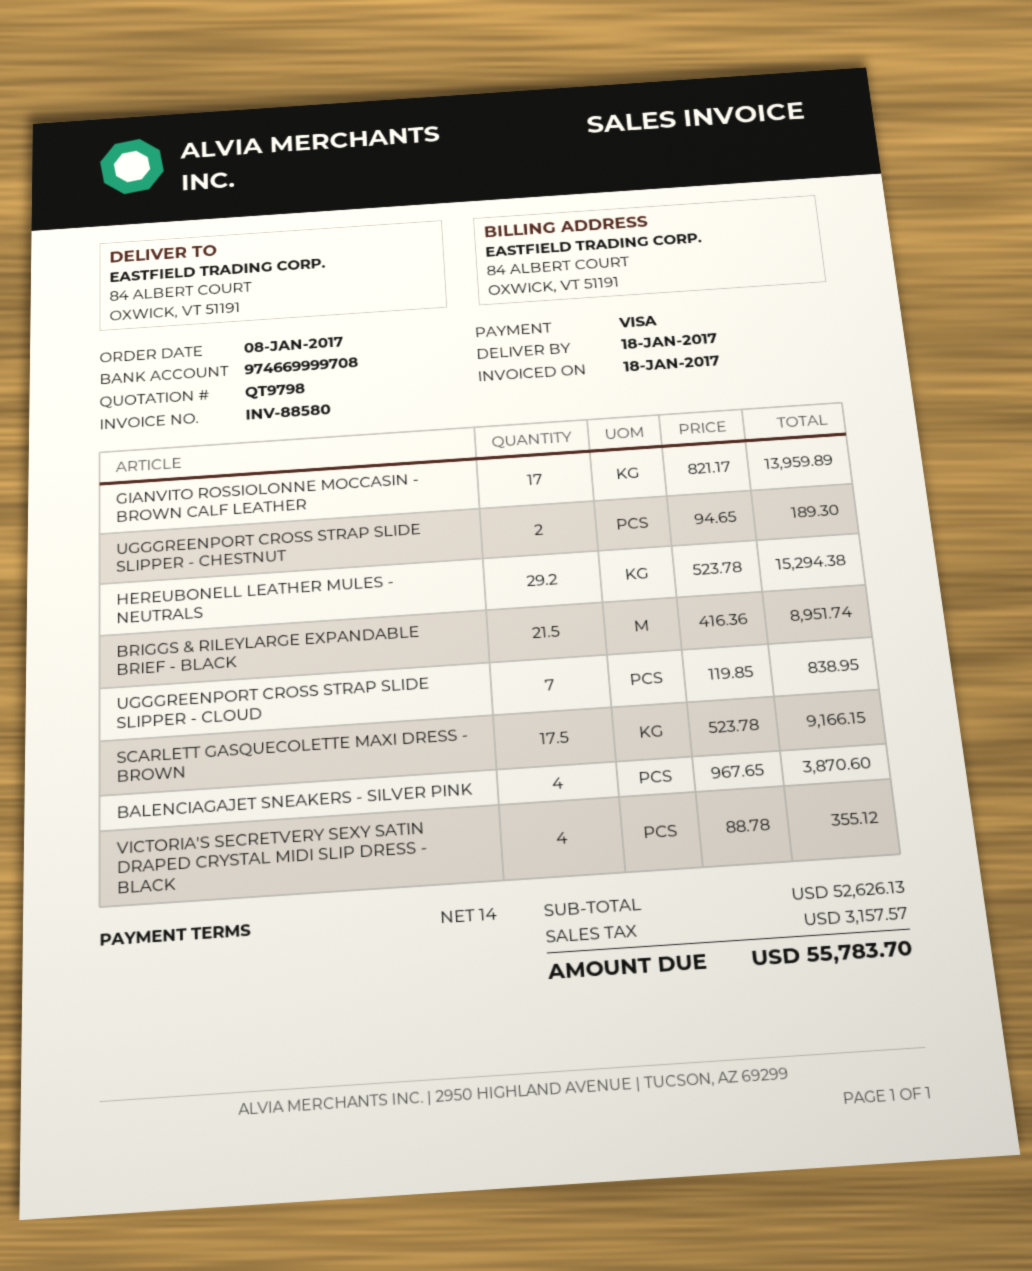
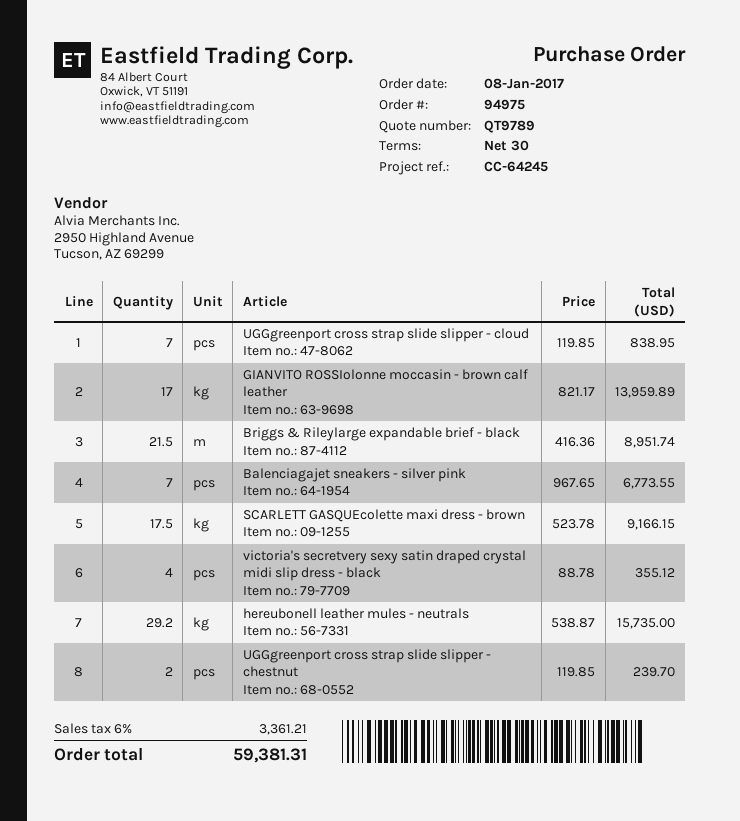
quote number: QT9798 -> QT9789
payment terms: 14 days -> 30 days
UGGGREENPORT CROSS STRAP SLIDE SLIPPER - CHESTNUT: 2 x 94.65 = 189.30 -> 2 x 119.85 = 239.70
HEREUBONELL LEATHER MULES - NEUTRALS: 29.2 x 523.78 = 15294.38 -> 29.2 x 538.87 = 15735.00
BALENCIAGAJET SNEAKERS - SILVER PINK: 4 x 967.65 = 3870.60 -> 7 x 967.65 = 6773.55
tax: 3157.57 -> 3361.21
total: 55783.70 -> 59381.31

